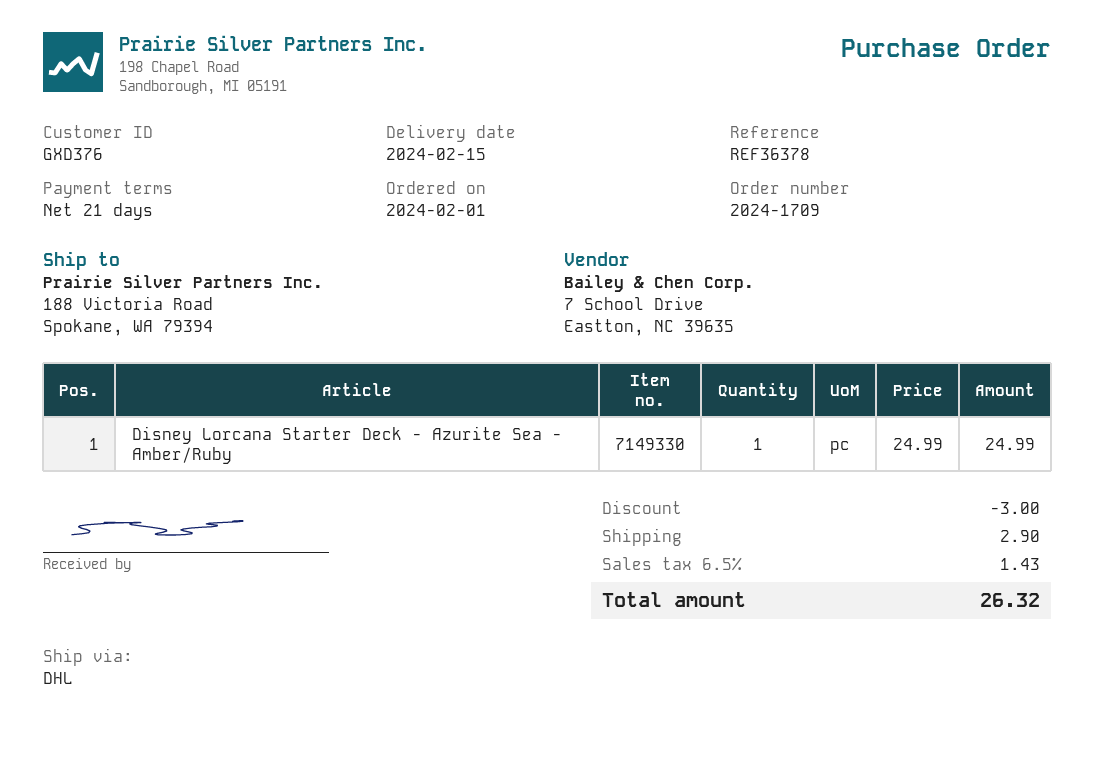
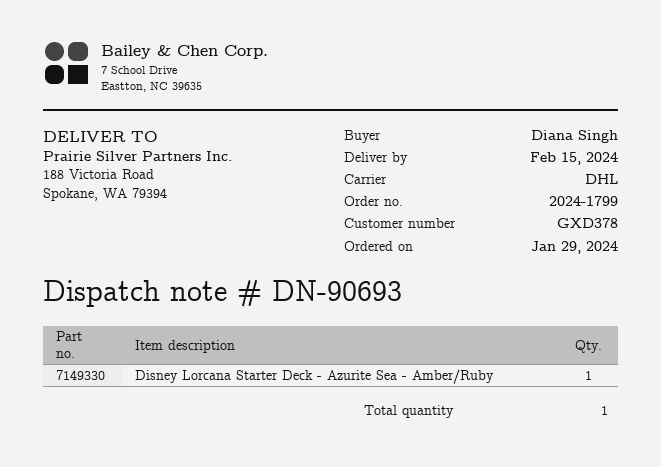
order number: 2024-1709 -> 2024-1799
order date: 2024-02-01 -> 2024-01-29
customer number: GXD376 -> GXD378

